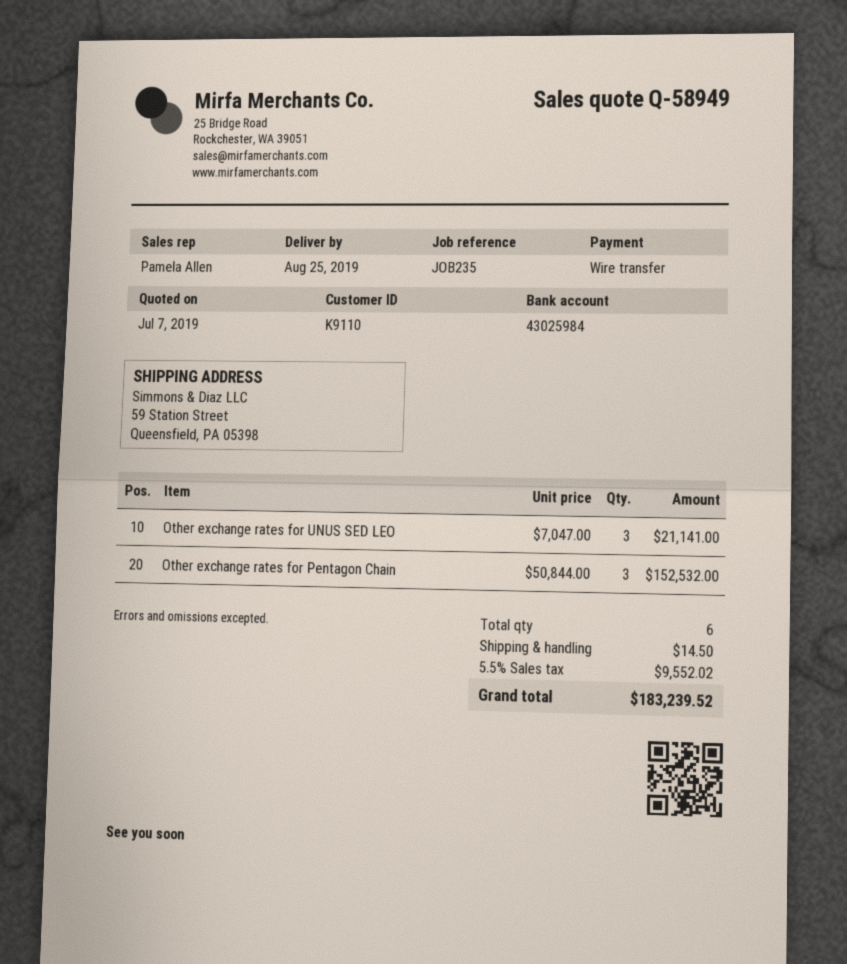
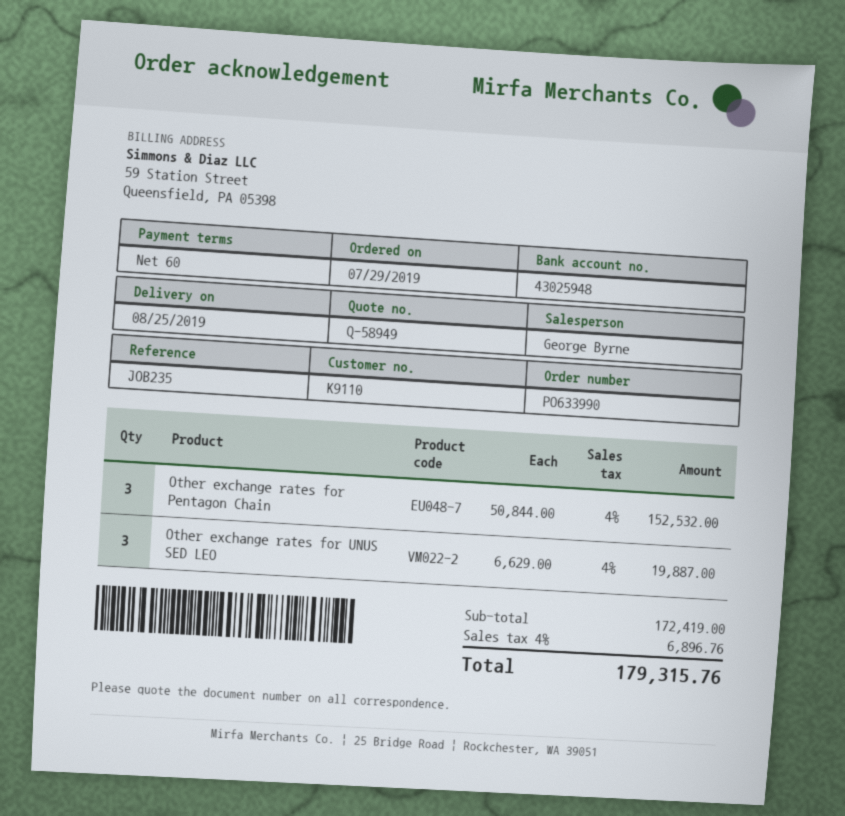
sales rep: Pamela Allen -> George Byrne
bank account: 43025984 -> 43025948
Other exchange rates for UNUS SED LEO: 3 x 7047.00 = 21141.00 -> 3 x 6629.00 = 19887.00
shipping: 14.50 -> none
tax: 5.5% = 9552.02 -> 4% = 6896.76
total: 183239.52 -> 179315.76

